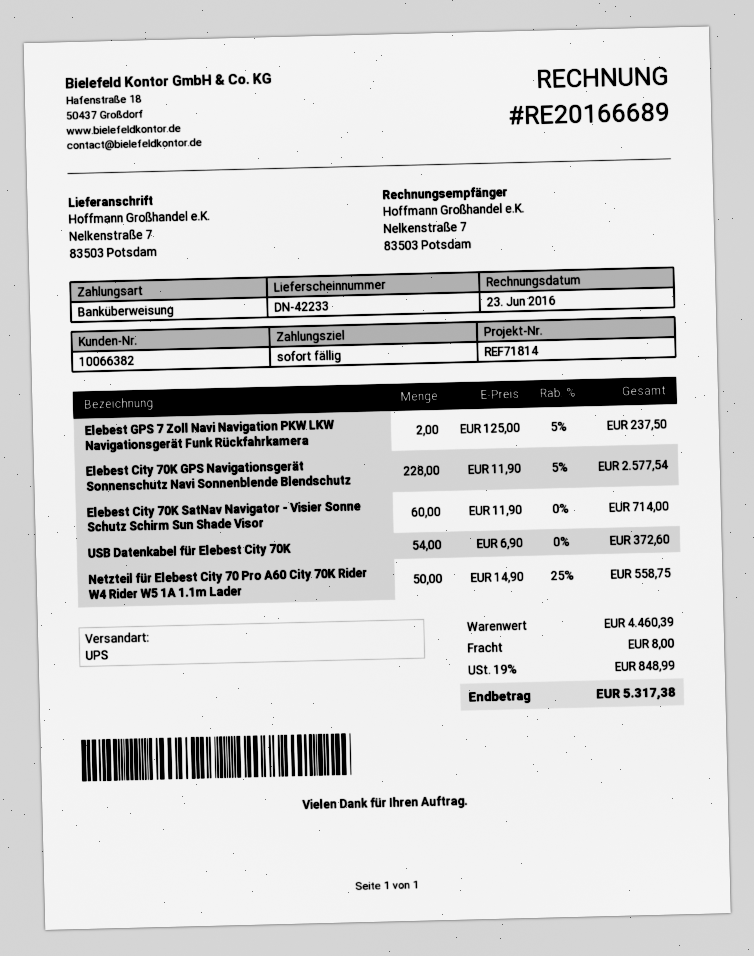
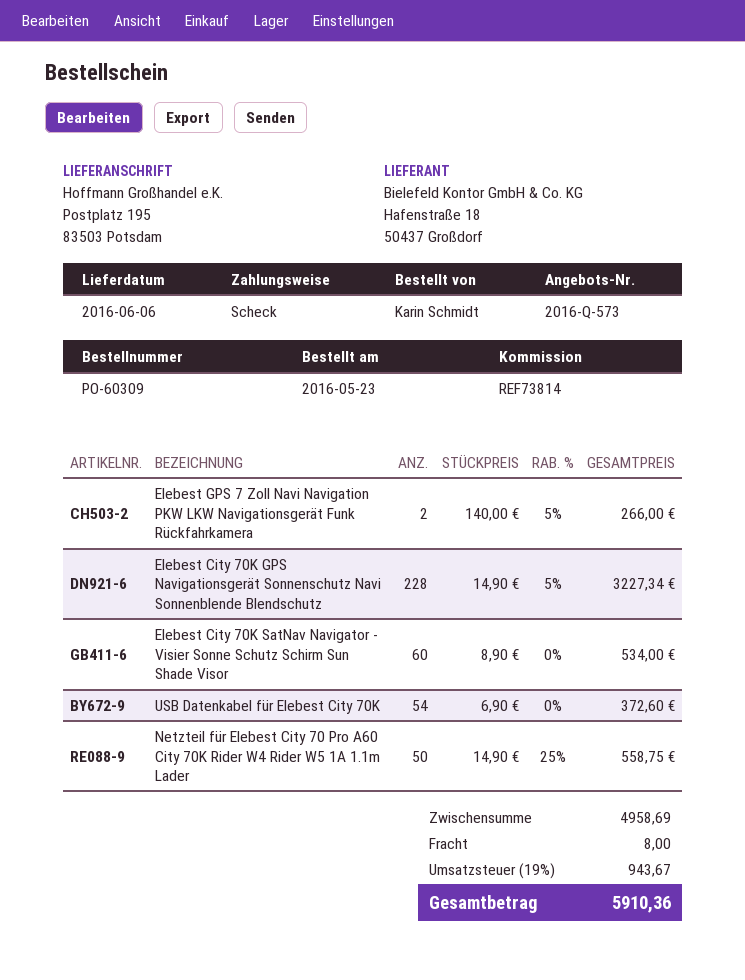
reference: REF71814 -> REF73814
payment method: bank transfer -> cheque
ship to: Nelkenstraße 7, 83503 Potsdam -> Postplatz 195, 83503 Potsdam
Elebest GPS 7 Zoll Navi Navigation PKW LKW Navigationsgerät Funk Rückfahrkamera: 2 x 125.00 - 5% = 237.50 -> 2 x 140.00 - 5% = 266.00
Elebest City 70K GPS Navigationsgerät Sonnenschutz Navi Sonnenblende Blendschutz: 228 x 11.90 - 5% = 2577.54 -> 228 x 14.90 - 5% = 3227.34
Elebest City 70K SatNav Navigator - Visier Sonne Schutz Schirm Sun Shade Visor: 60 x 11.90 = 714.00 -> 60 x 8.90 = 534.00
subtotal: 4460.39 -> 4958.69
tax: 19% = 848.99 -> 19% = 943.67
total: 5317.38 -> 5910.36

